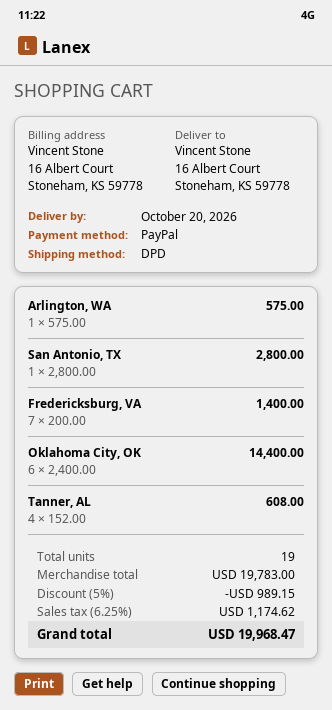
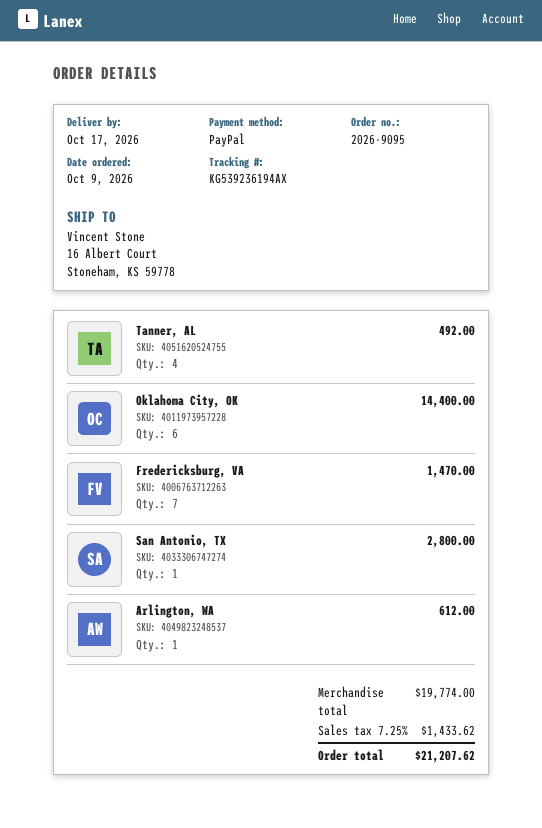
delivery date: 2026-10-20 -> 2026-10-17
Arlington, WA: 1 for 575.00 -> 1 for 612.00
Fredericksburg, VA: 7 for 1400.00 -> 7 for 1470.00
Tanner, AL: 4 for 608.00 -> 4 for 492.00
subtotal: 19783.00 -> 19774.00
discount: 5% = 989.15 -> none
tax: 6.25% = 1174.62 -> 7.25% = 1433.62
total: 19968.47 -> 21207.62

